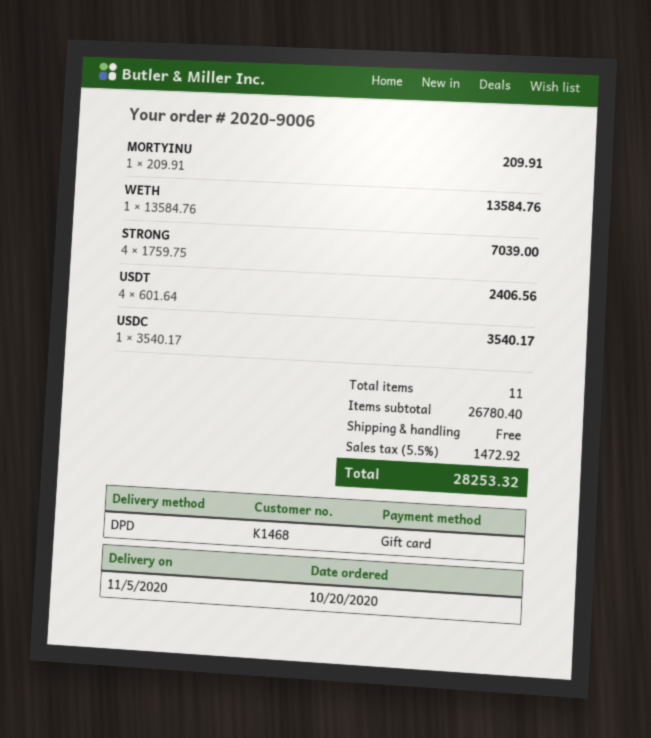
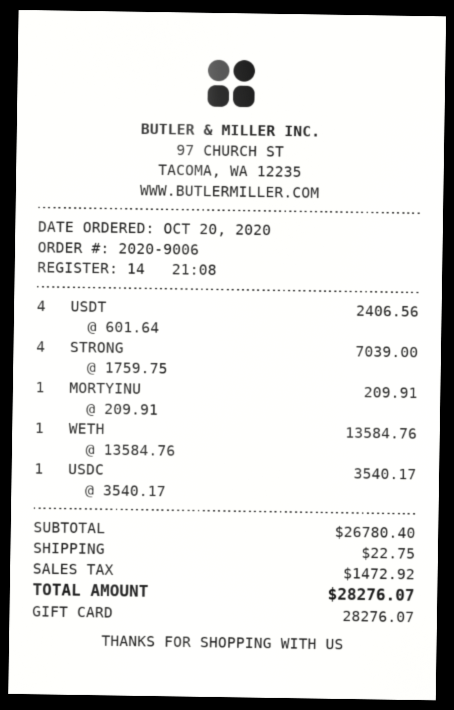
shipping: 0.00 -> 22.75
total: 28253.32 -> 28276.07

